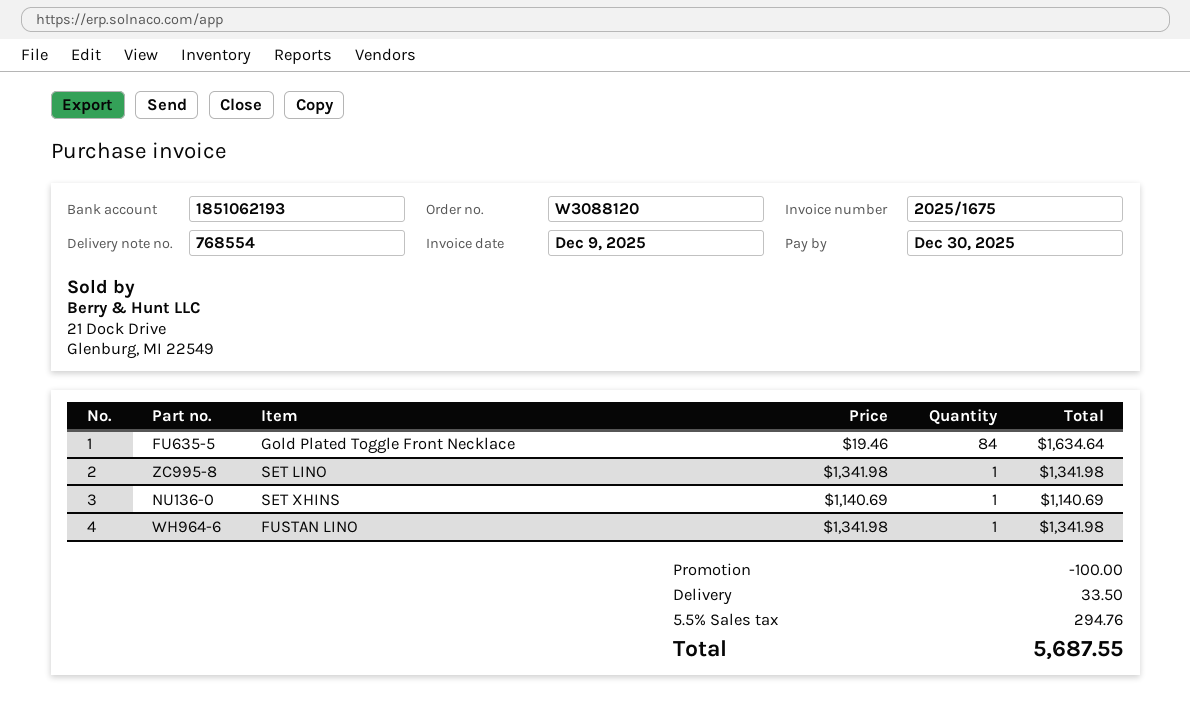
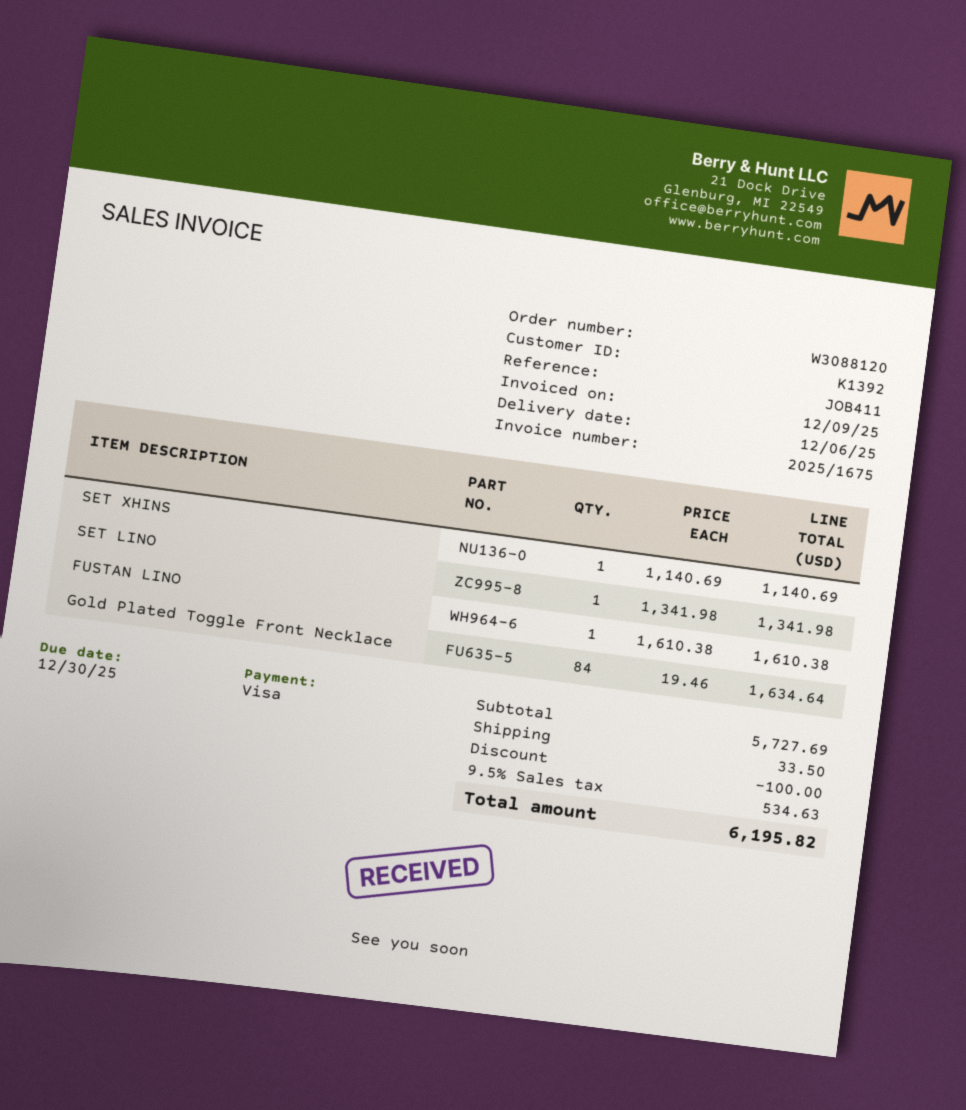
FUSTAN LINO: 1 x 1341.98 = 1341.98 -> 1 x 1610.38 = 1610.38
tax: 5.5% = 294.76 -> 9.5% = 534.63
total: 5687.55 -> 6195.82

